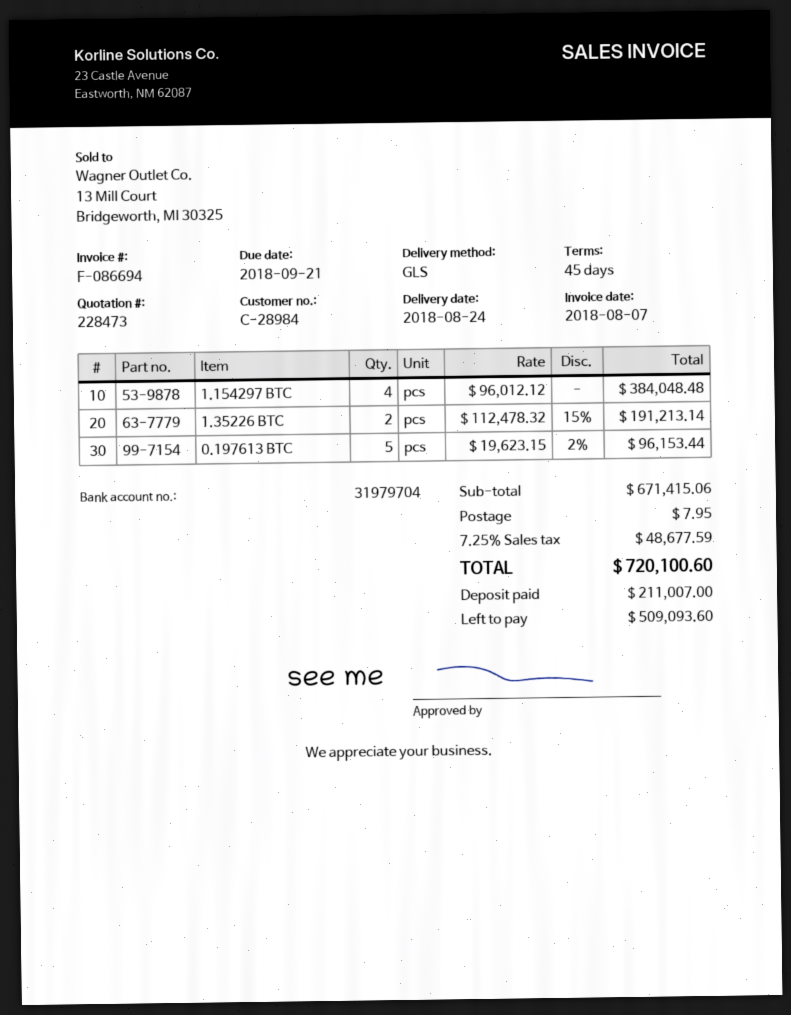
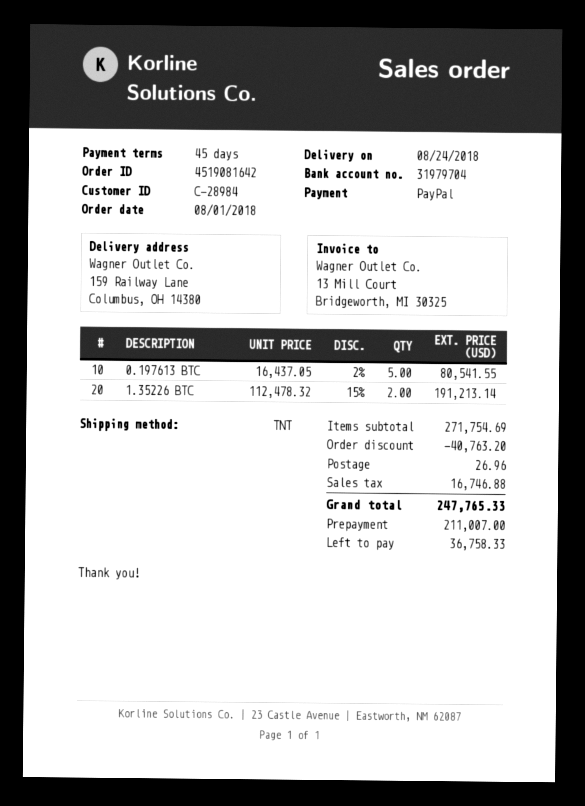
shipping method: GLS -> TNT
1.154297 BTC: 4 x 96012.12 = 384048.48 -> none
0.197613 BTC: 5 x 19623.15 - 2% = 96153.44 -> 5 x 16437.05 - 2% = 80541.55
subtotal: 671415.06 -> 271754.69
discount: none -> 40763.20
shipping: 7.95 -> 26.96
tax: 48677.59 -> 16746.88
total: 720100.60 -> 247765.33
balance: 509093.60 -> 36758.33

